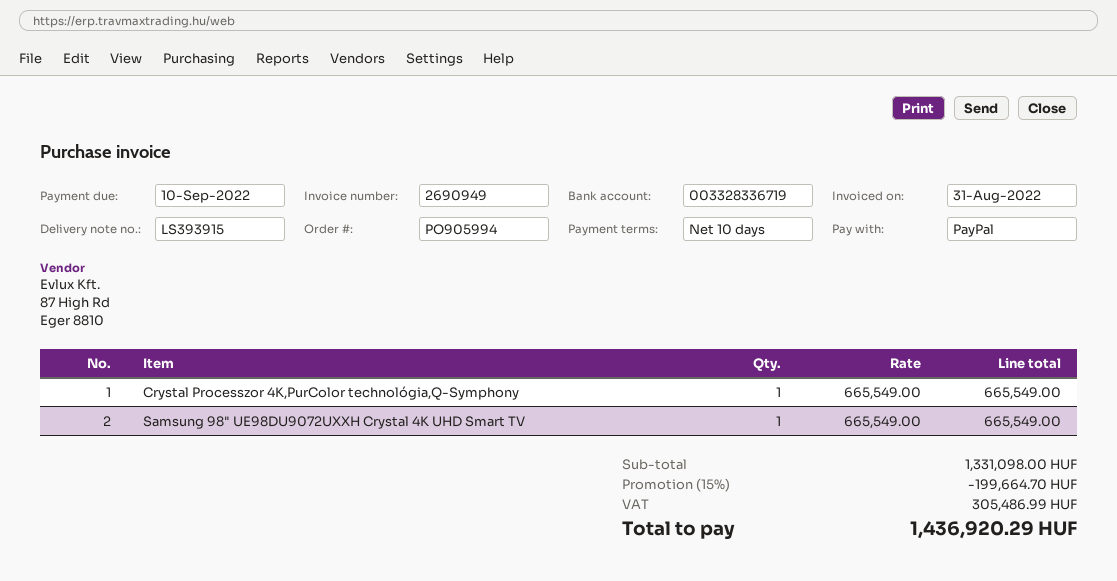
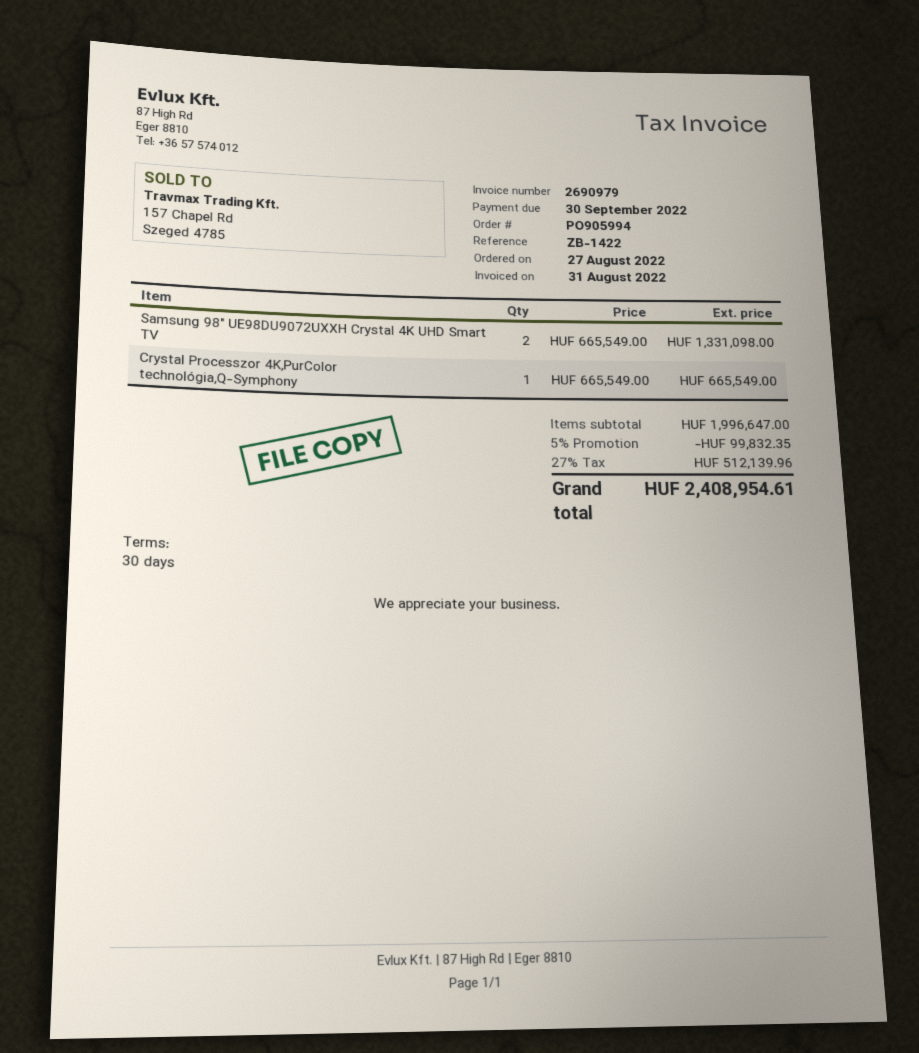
invoice number: 2690949 -> 2690979
payment terms: 10 days -> 30 days
due date: 2022-09-10 -> 2022-09-30
Samsung 98" UE98DU9072UXXH Crystal 4K UHD Smart TV: 1 x 665549.00 = 665549.00 -> 2 x 665549.00 = 1331098.00
subtotal: 1331098.00 -> 1996647.00
discount: 15% = 199664.70 -> 5% = 99832.35
tax: 305486.99 -> 512139.96
total: 1436920.29 -> 2408954.61

